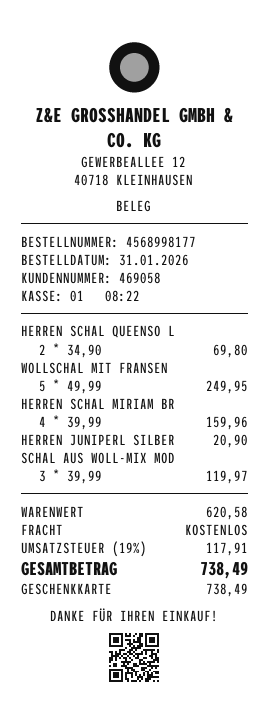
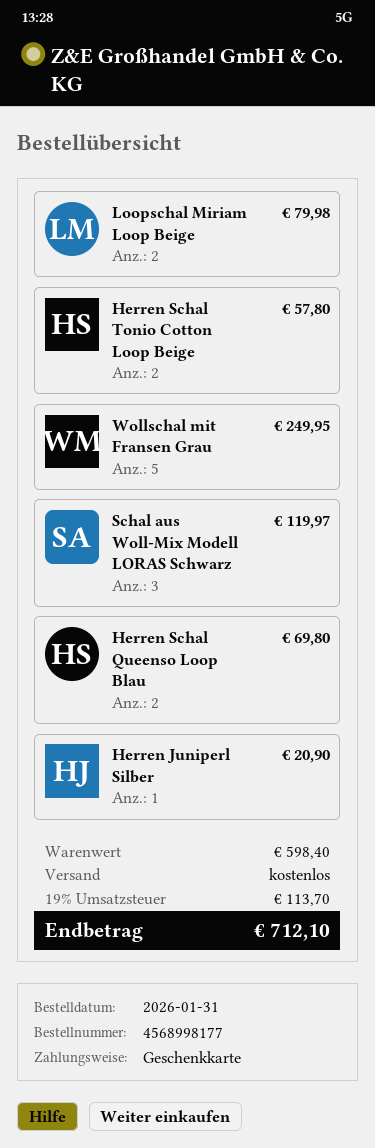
HERREN SCHAL MIRIAM BR: 4 for 159.96 -> none
Loopschal Miriam Loop Beige: none -> 2 for 79.98
Herren Schal Tonio Cotton Loop Beige: none -> 2 for 57.80
subtotal: 620.58 -> 598.40
tax: 19% = 117.91 -> 19% = 113.70
total: 738.49 -> 712.10

